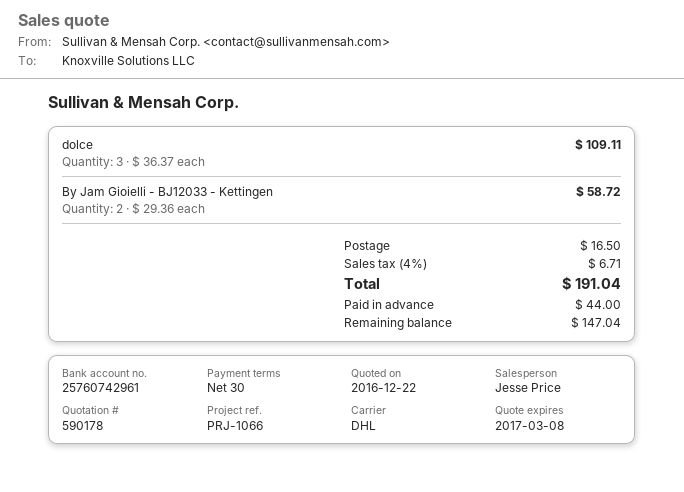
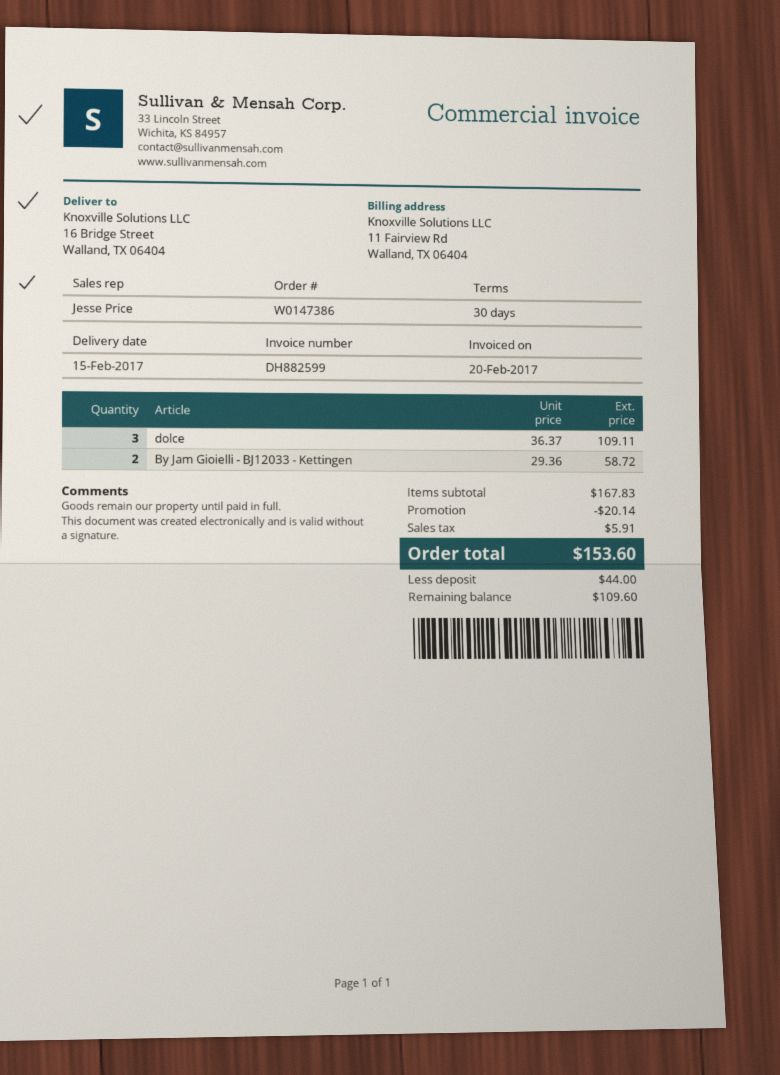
discount: none -> 20.14
shipping: 16.50 -> none
tax: 6.71 -> 5.91
total: 191.04 -> 153.60
balance: 147.04 -> 109.60

